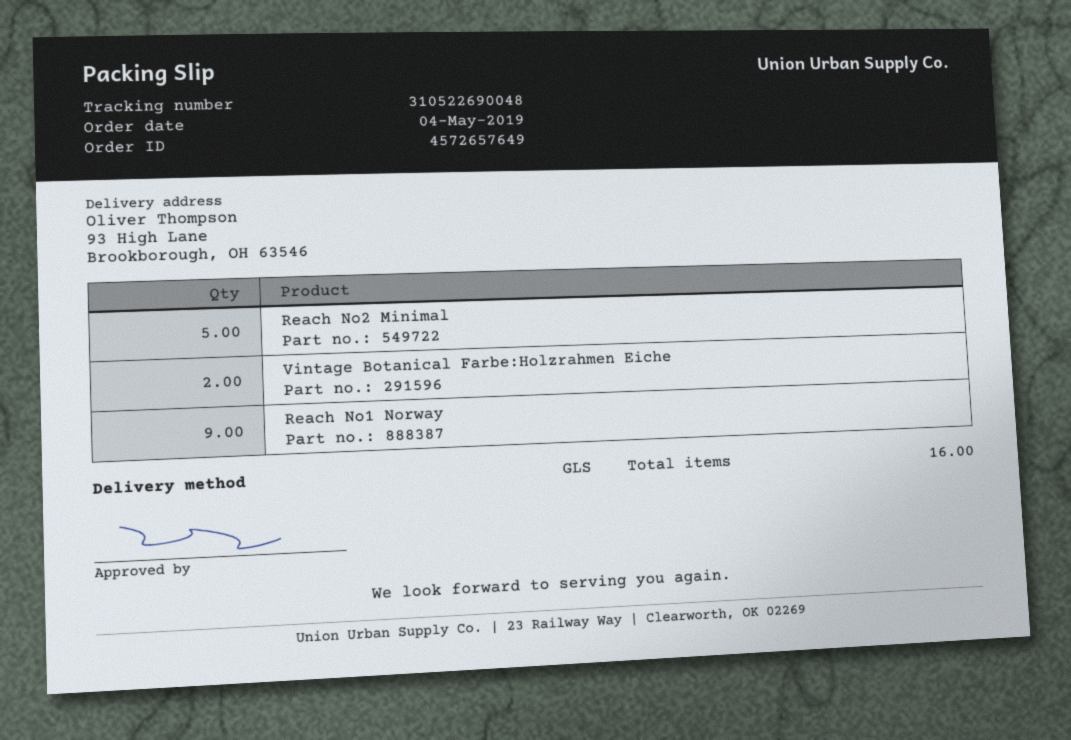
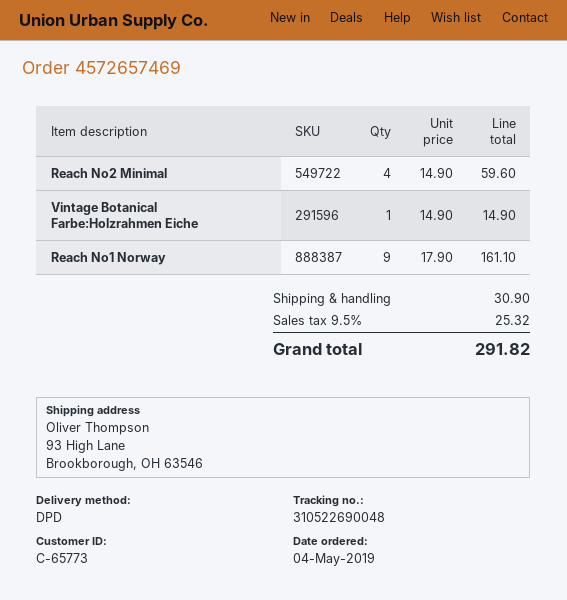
order number: 4572657649 -> 4572657469
shipping method: GLS -> DPD
Reach No2 Minimal: 5 -> 4
Vintage Botanical Farbe:Holzrahmen Eiche: 2 -> 1

